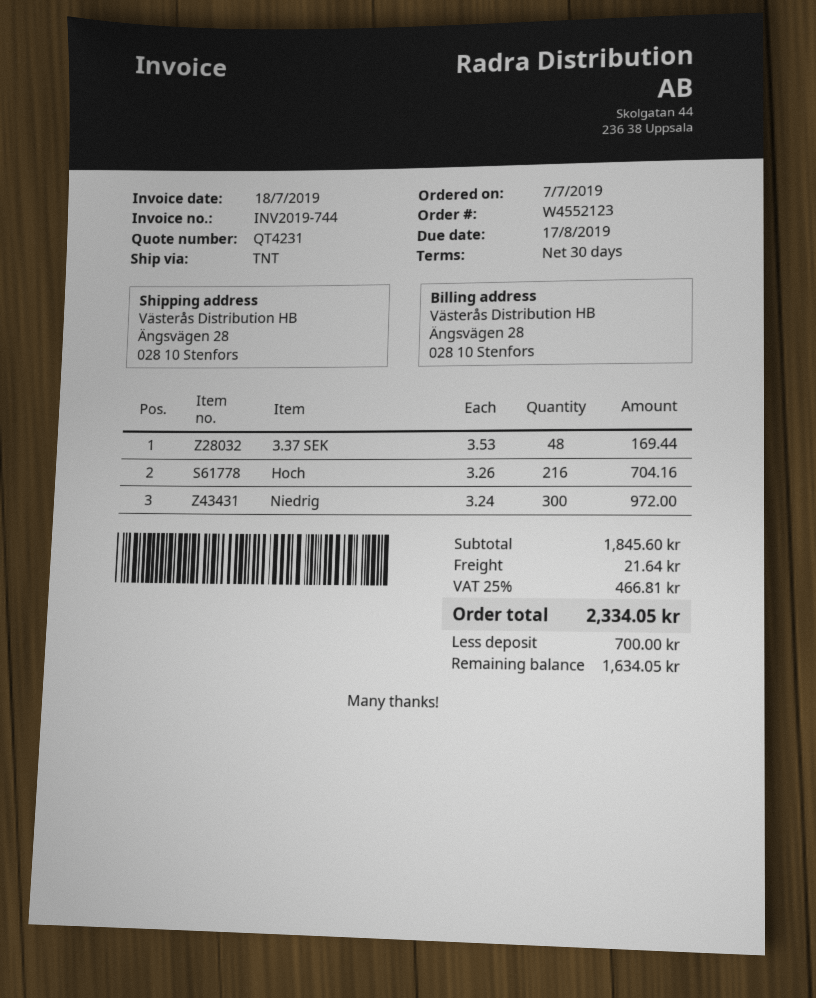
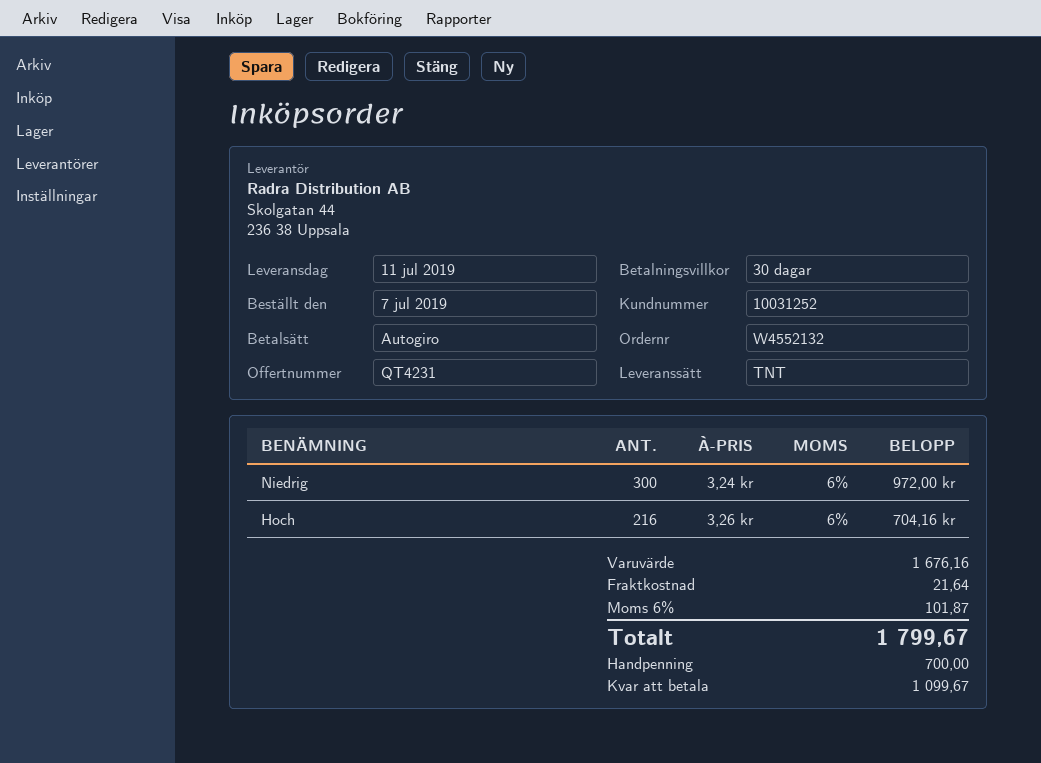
order number: W4552123 -> W4552132
3.37 SEK: 48 x 3.53 = 169.44 -> none
subtotal: 1845.60 -> 1676.16
tax: 25% = 466.81 -> 6% = 101.87
total: 2334.05 -> 1799.67
balance: 1634.05 -> 1099.67

